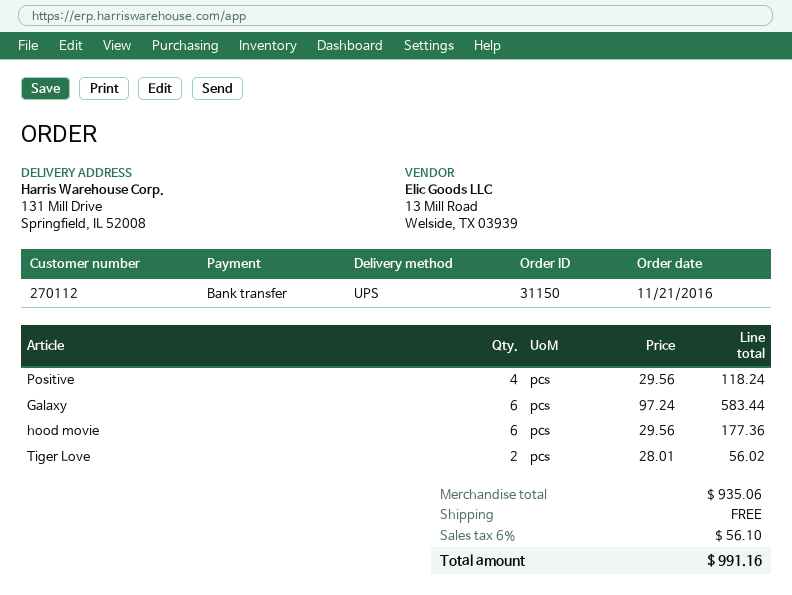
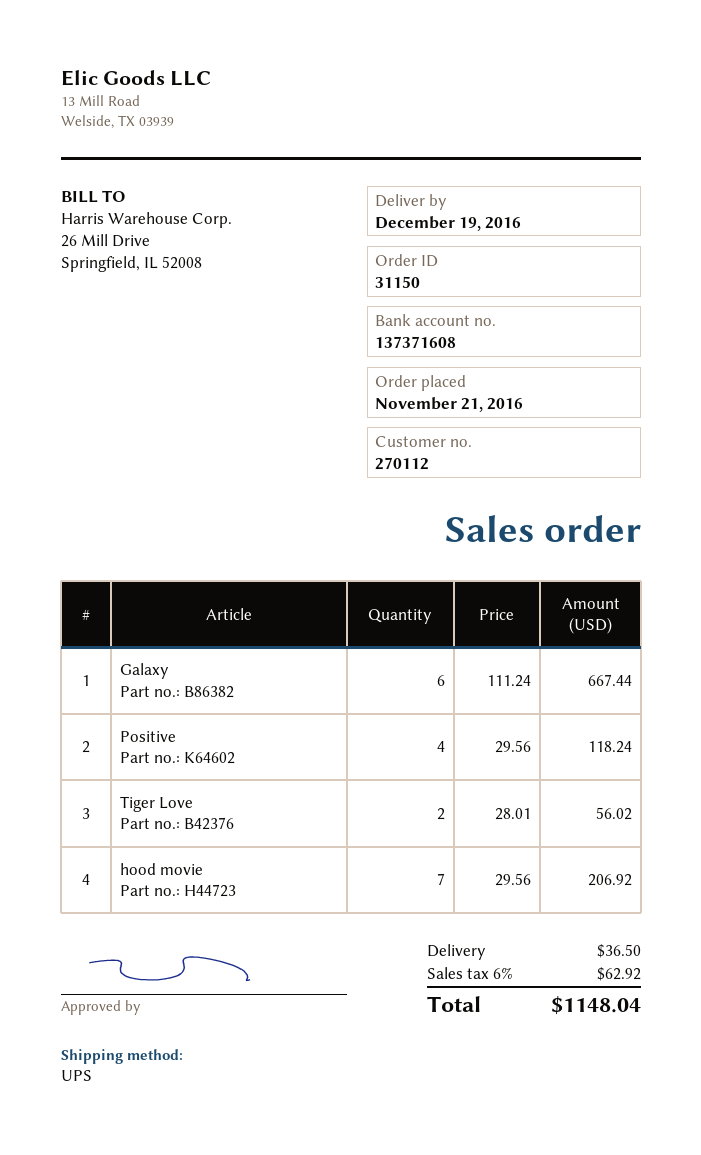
Galaxy: 6 x 97.24 = 583.44 -> 6 x 111.24 = 667.44
hood movie: 6 x 29.56 = 177.36 -> 7 x 29.56 = 206.92
shipping: 0.00 -> 36.50
tax: 6% = 56.10 -> 6% = 62.92
total: 991.16 -> 1148.04

